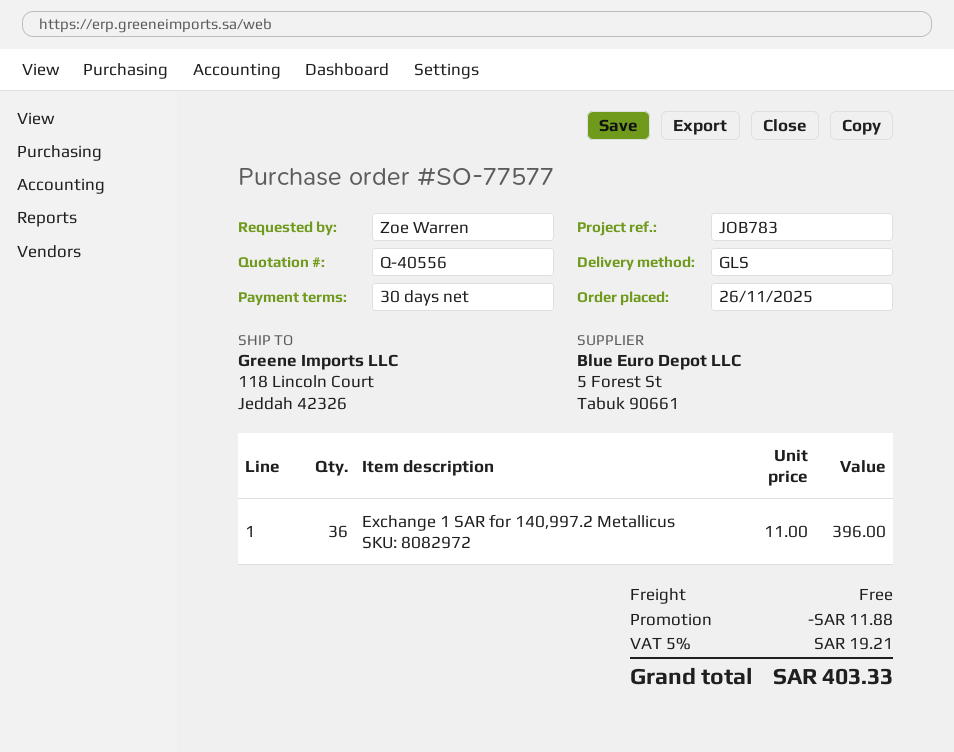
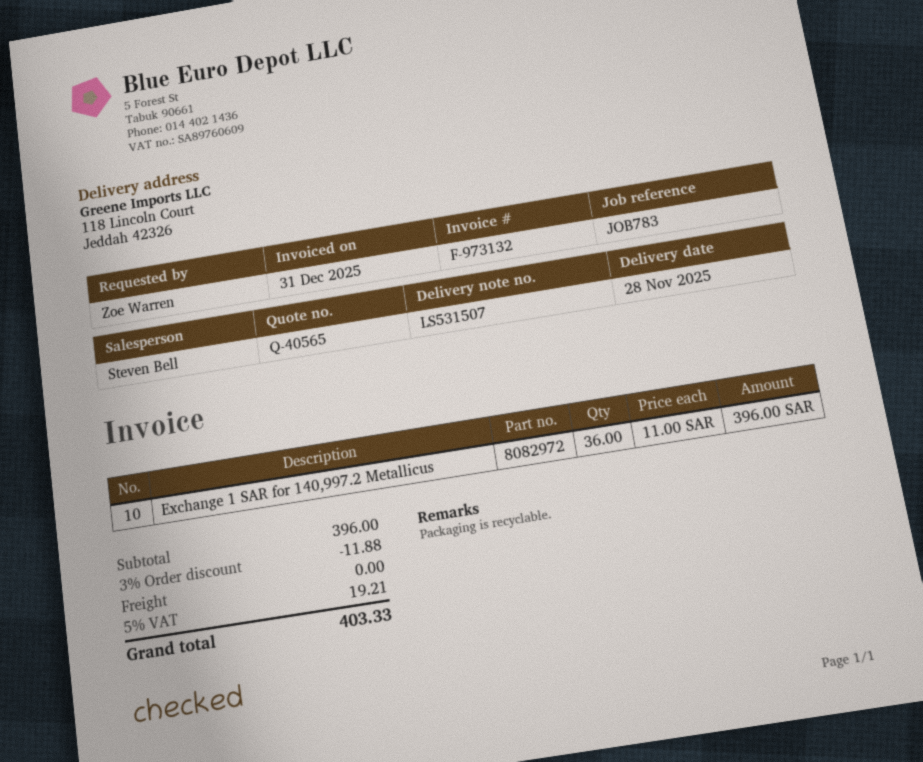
quote number: Q-40556 -> Q-40565

